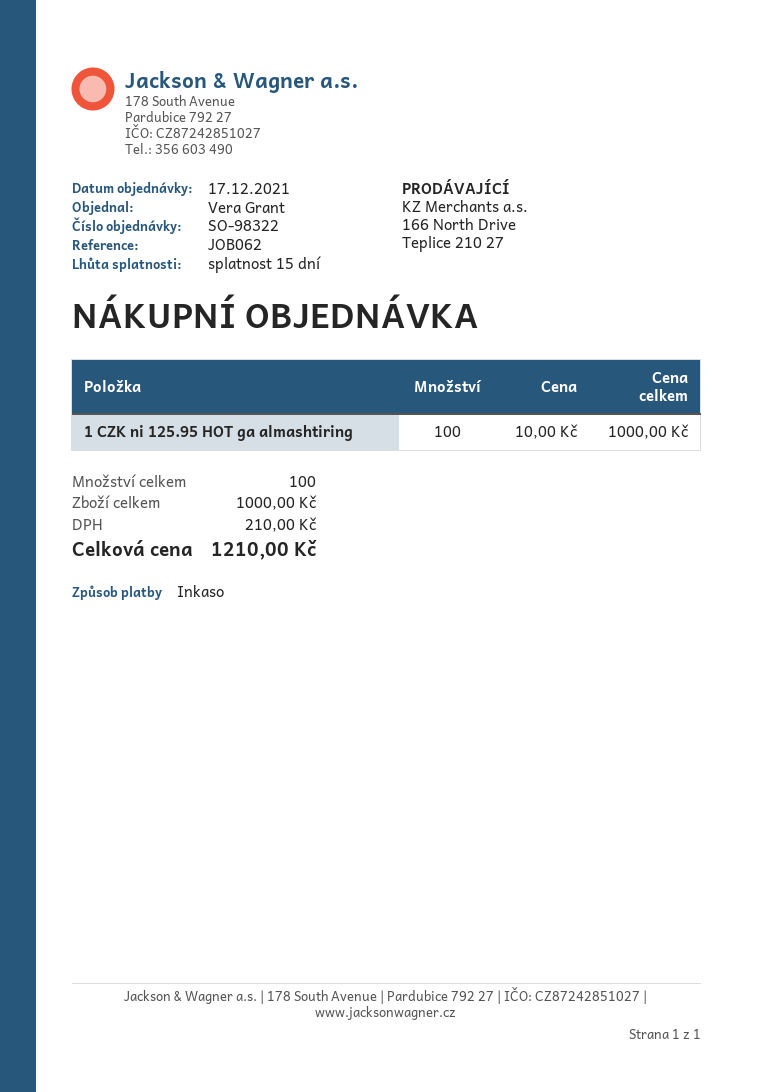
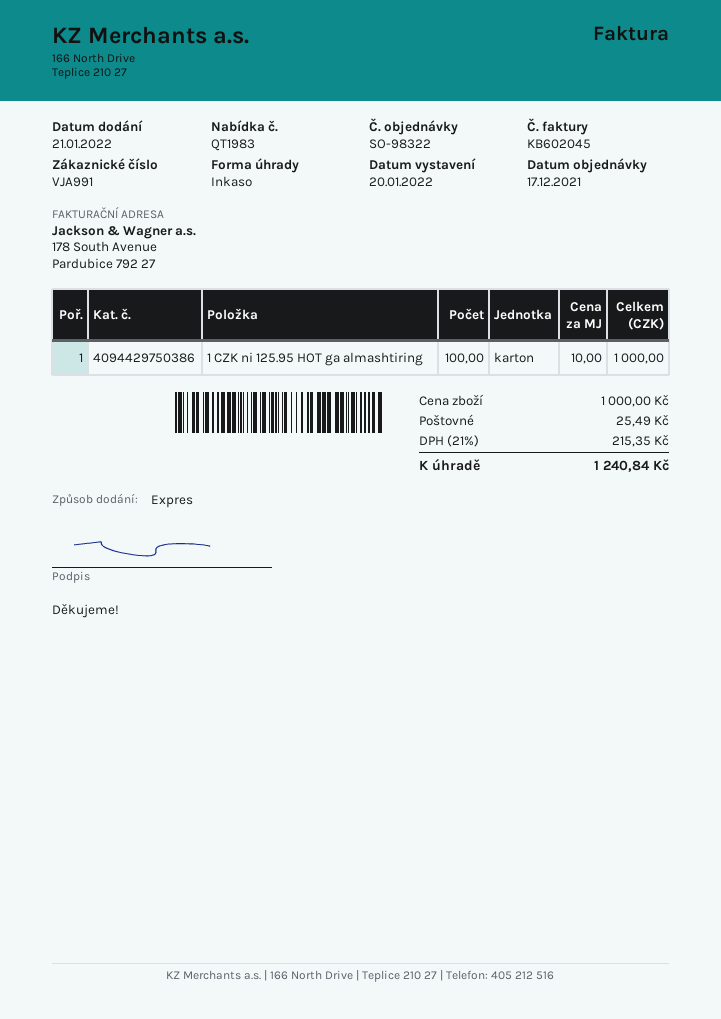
shipping: none -> 25.49
tax: 210.00 -> 215.35
total: 1210.00 -> 1240.84

